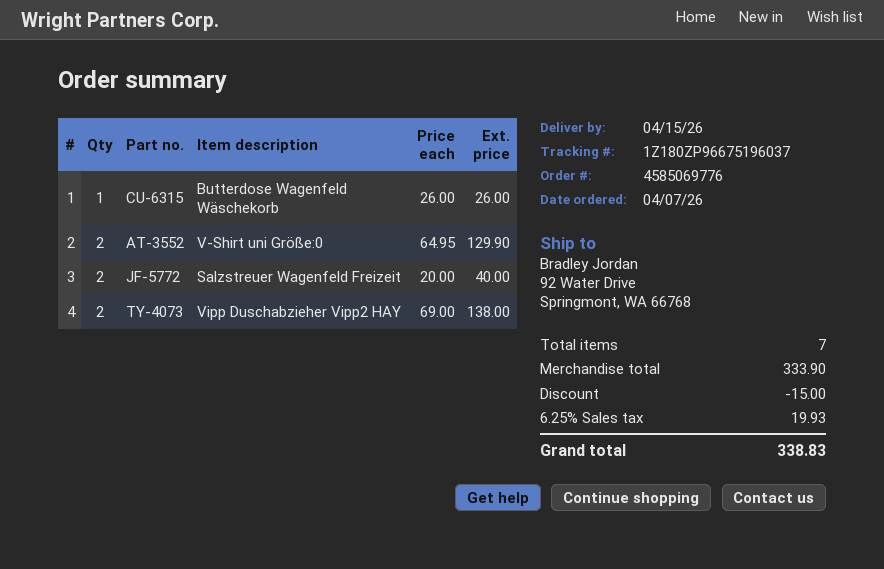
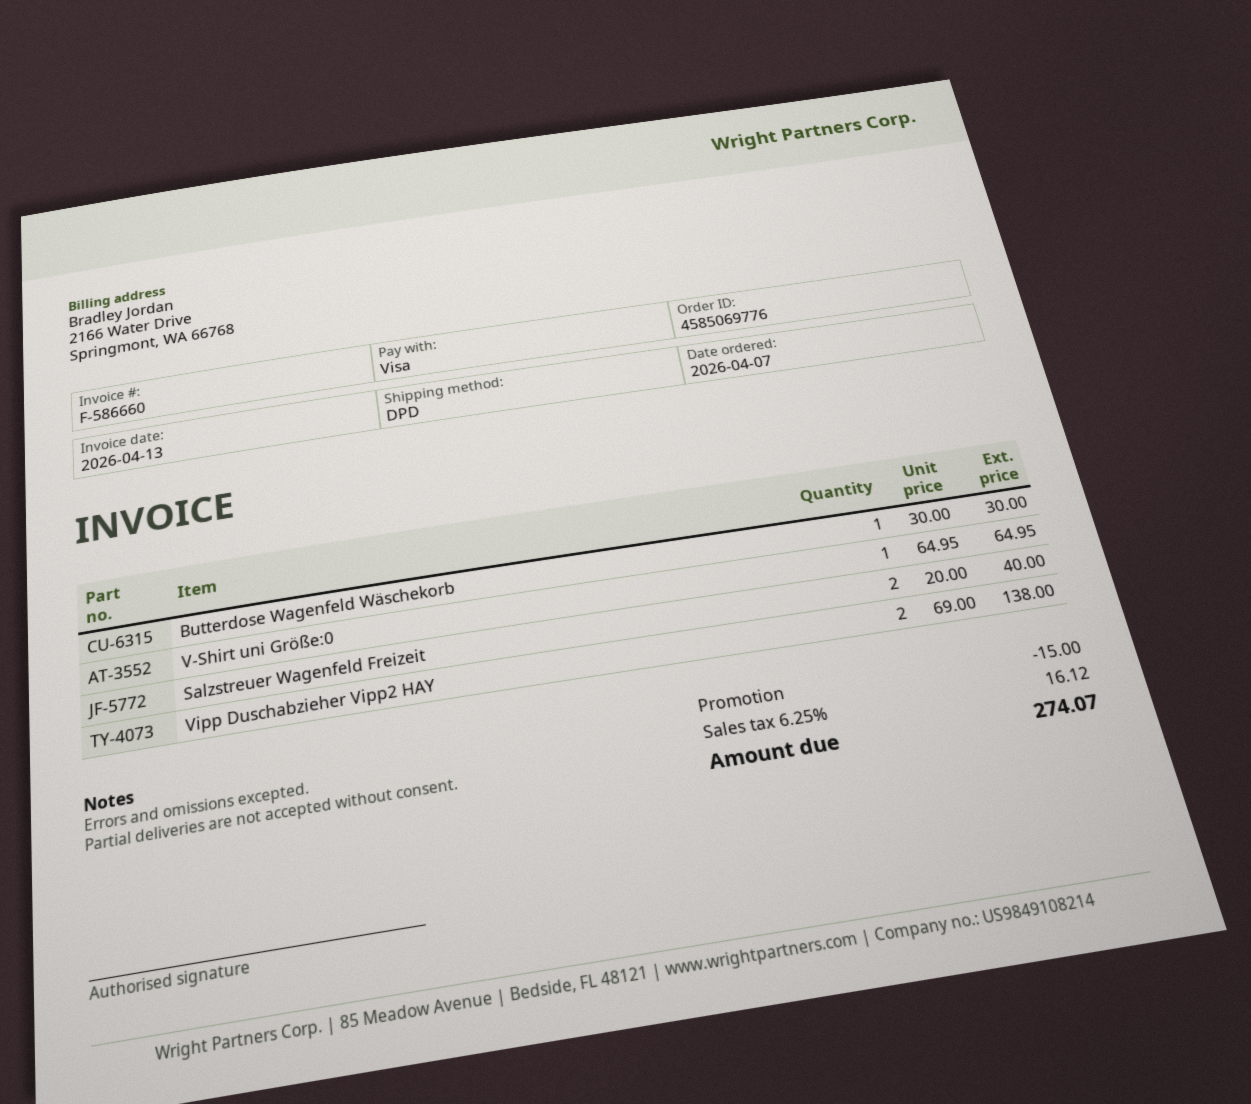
Butterdose Wagenfeld Wäschekorb: 1 x 26.00 = 26.00 -> 1 x 30.00 = 30.00
V-Shirt uni Größe:0: 2 x 64.95 = 129.90 -> 1 x 64.95 = 64.95
tax: 6.25% = 19.93 -> 6.25% = 16.12
total: 338.83 -> 274.07

